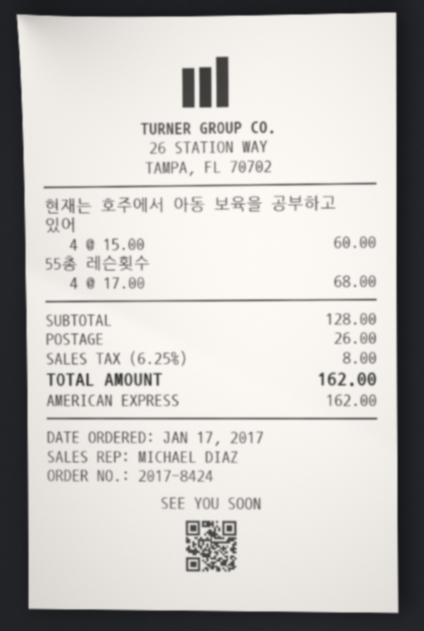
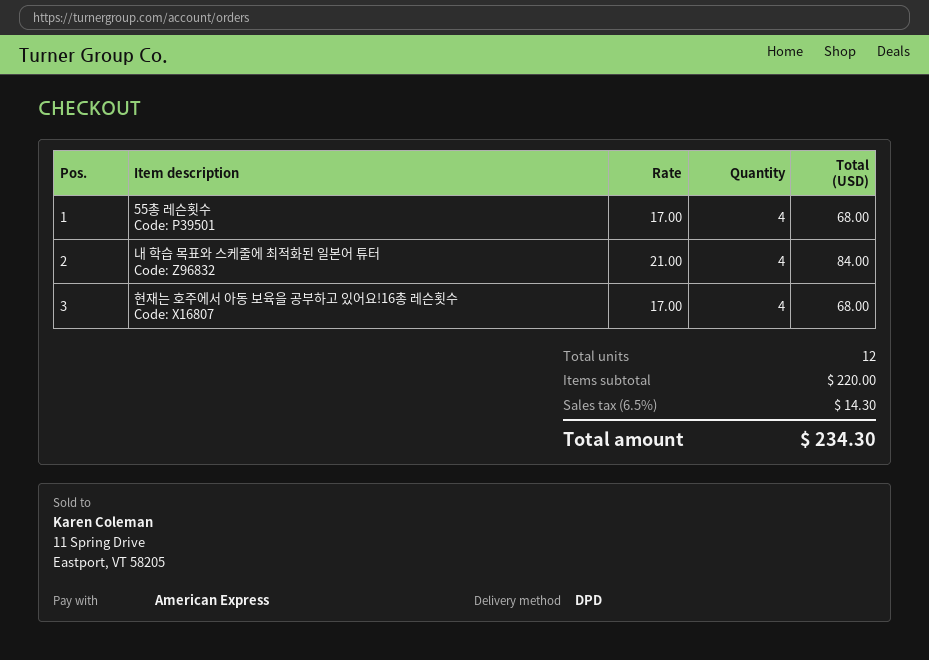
현재는 호주에서 아동 보육을 공부하고 있어: 4 x 15.00 = 60.00 -> 4 x 17.00 = 68.00
내 학습 목표와 스케줄에 최적화된 일본어 튜터: none -> 4 x 21.00 = 84.00
subtotal: 128.00 -> 220.00
shipping: 26.00 -> none
tax: 6.25% = 8.00 -> 6.5% = 14.30
total: 162.00 -> 234.30

